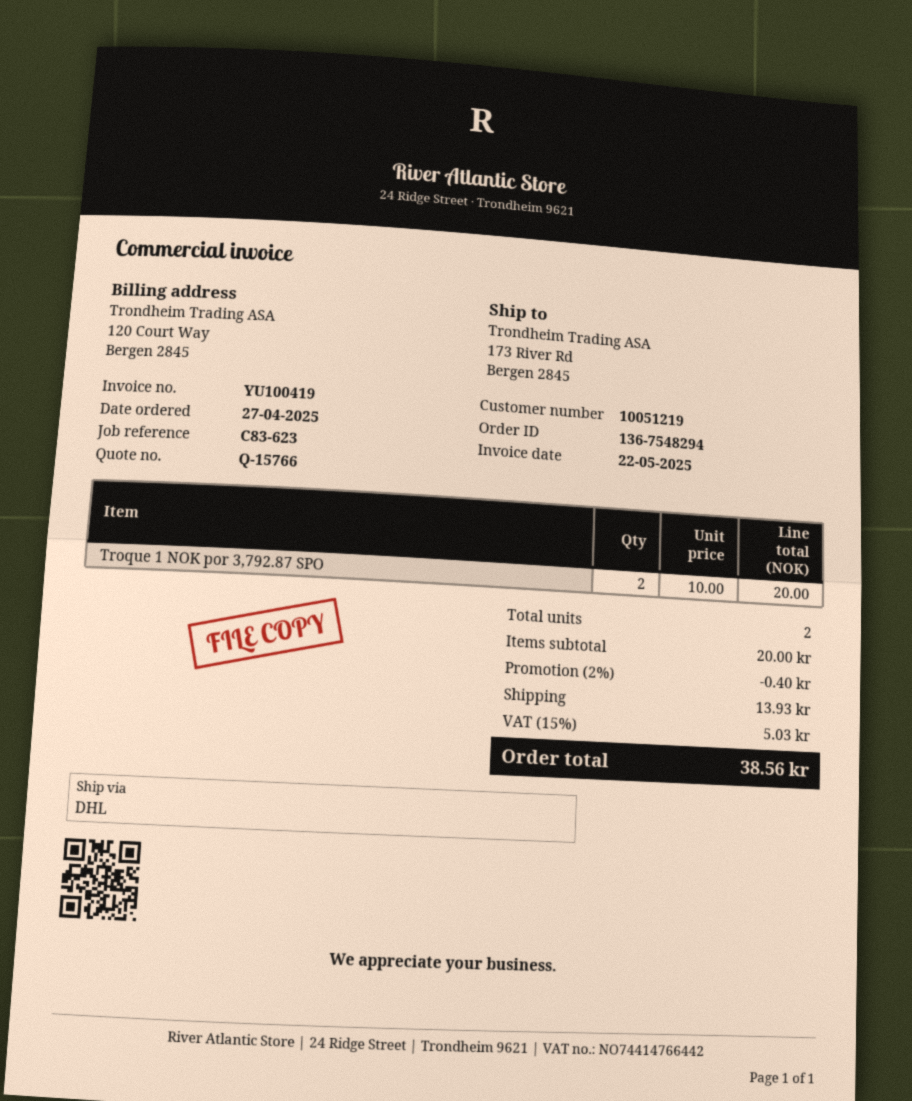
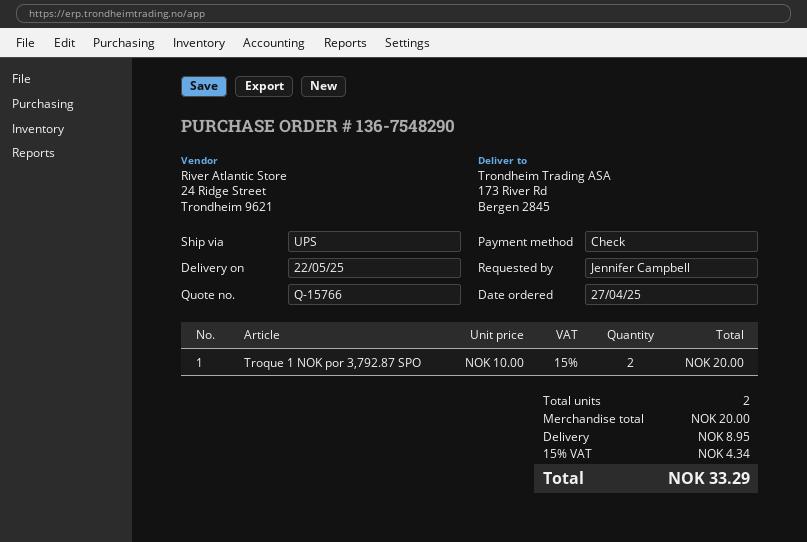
order number: 136-7548294 -> 136-7548290
shipping method: DHL -> UPS
discount: 2% = 0.40 -> none
shipping: 13.93 -> 8.95
tax: 15% = 5.03 -> 15% = 4.34
total: 38.56 -> 33.29

